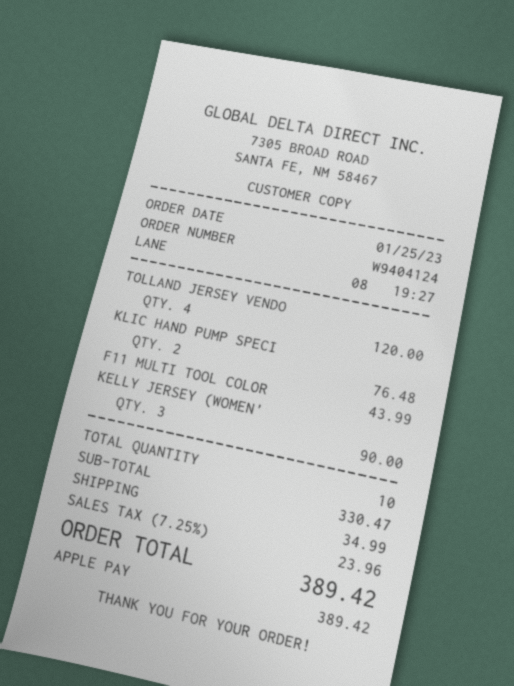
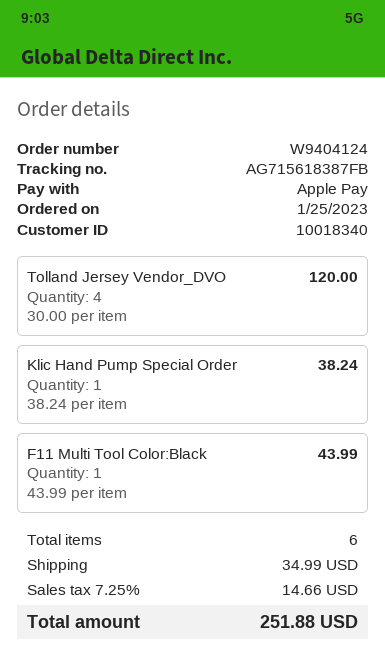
KLIC HAND PUMP SPECI: 2 for 76.48 -> 1 for 38.24
KELLY JERSEY (WOMEN': 3 for 90.00 -> none
total quantity: 10 -> 6
tax: 7.25% = 23.96 -> 7.25% = 14.66
total: 389.42 -> 251.88

